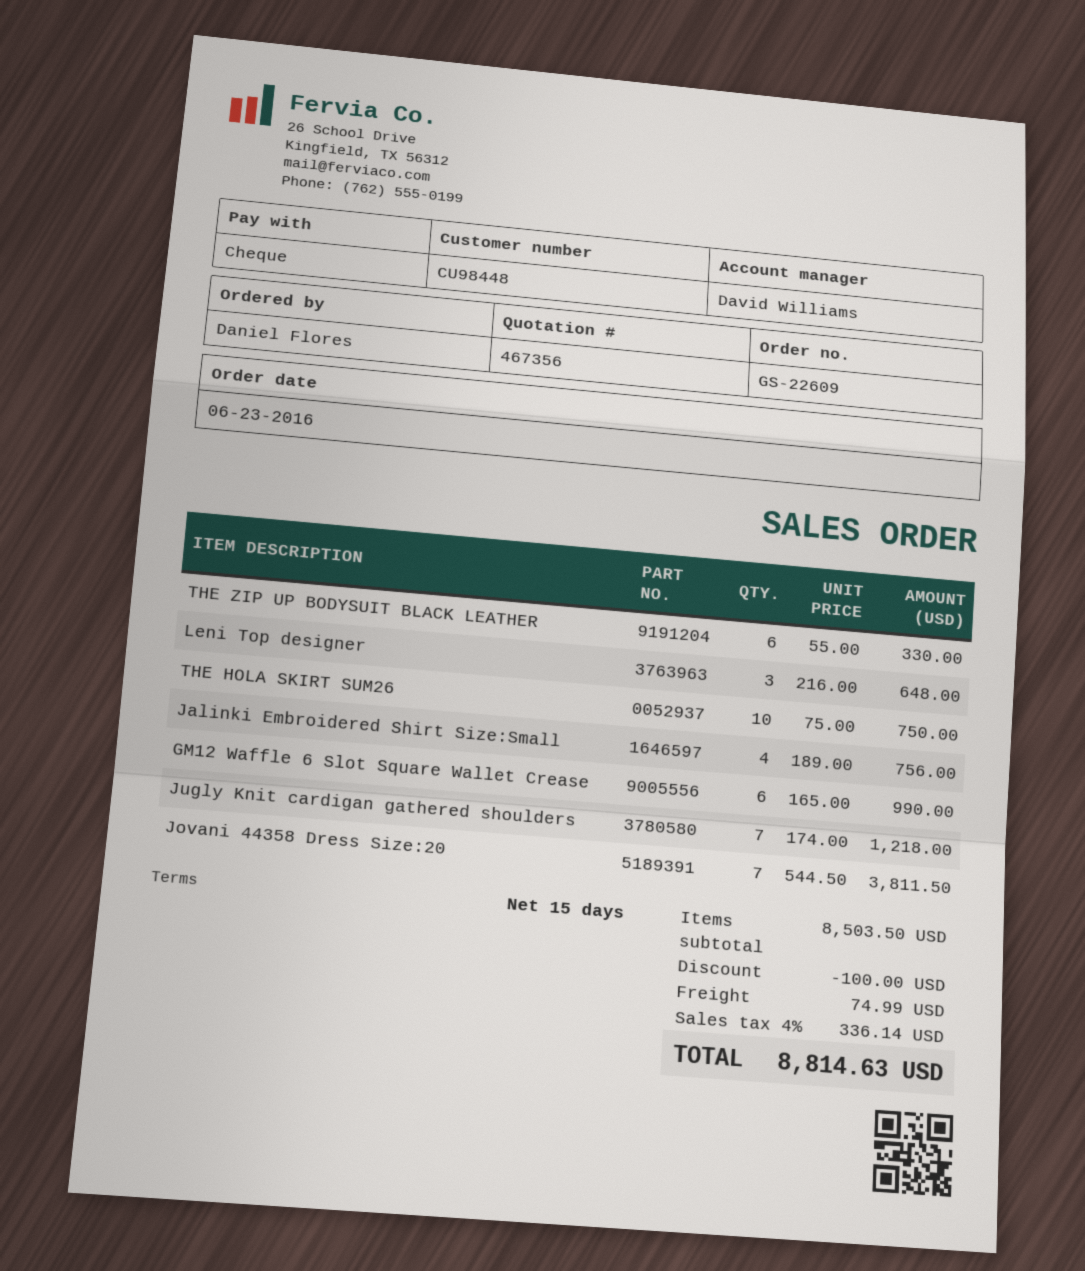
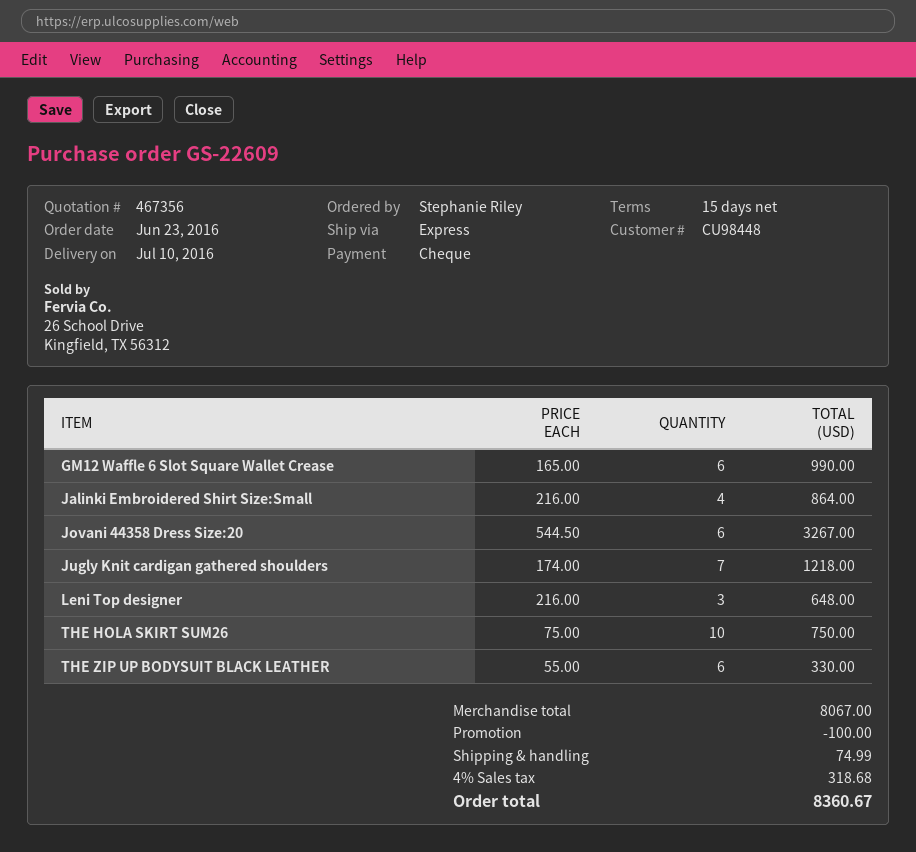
ordered by: Daniel Flores -> Stephanie Riley
Jalinki Embroidered Shirt Size:Small: 4 x 189.00 = 756.00 -> 4 x 216.00 = 864.00
Jovani 44358 Dress Size:20: 7 x 544.50 = 3811.50 -> 6 x 544.50 = 3267.00
subtotal: 8503.50 -> 8067.00
tax: 4% = 336.14 -> 4% = 318.68
total: 8814.63 -> 8360.67

